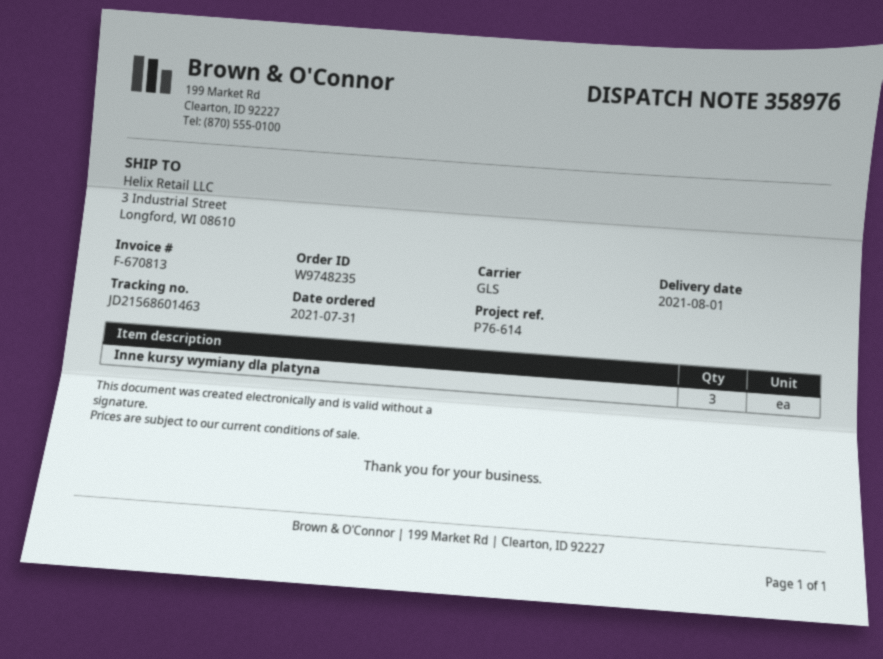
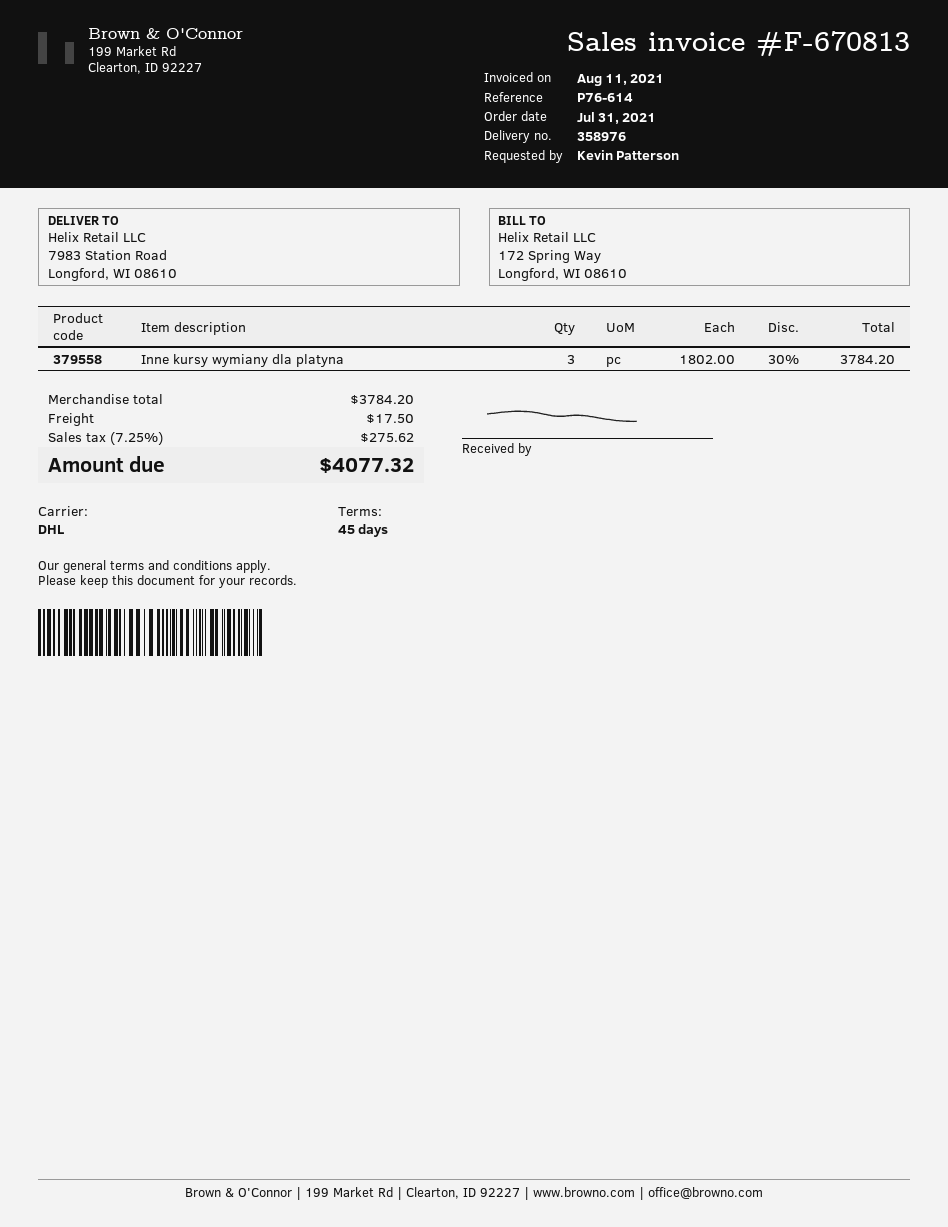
shipping method: GLS -> DHL
ship to: 3 Industrial Street, Longford, WI 08610 -> 7983 Station Road, Longford, WI 08610

